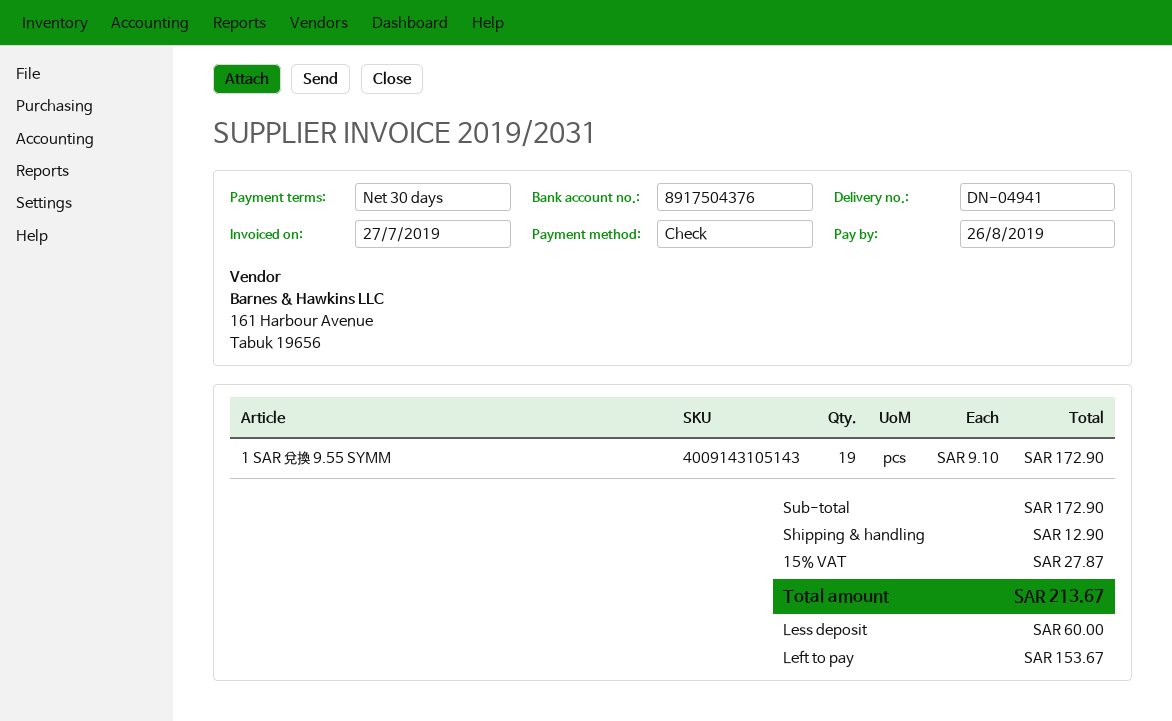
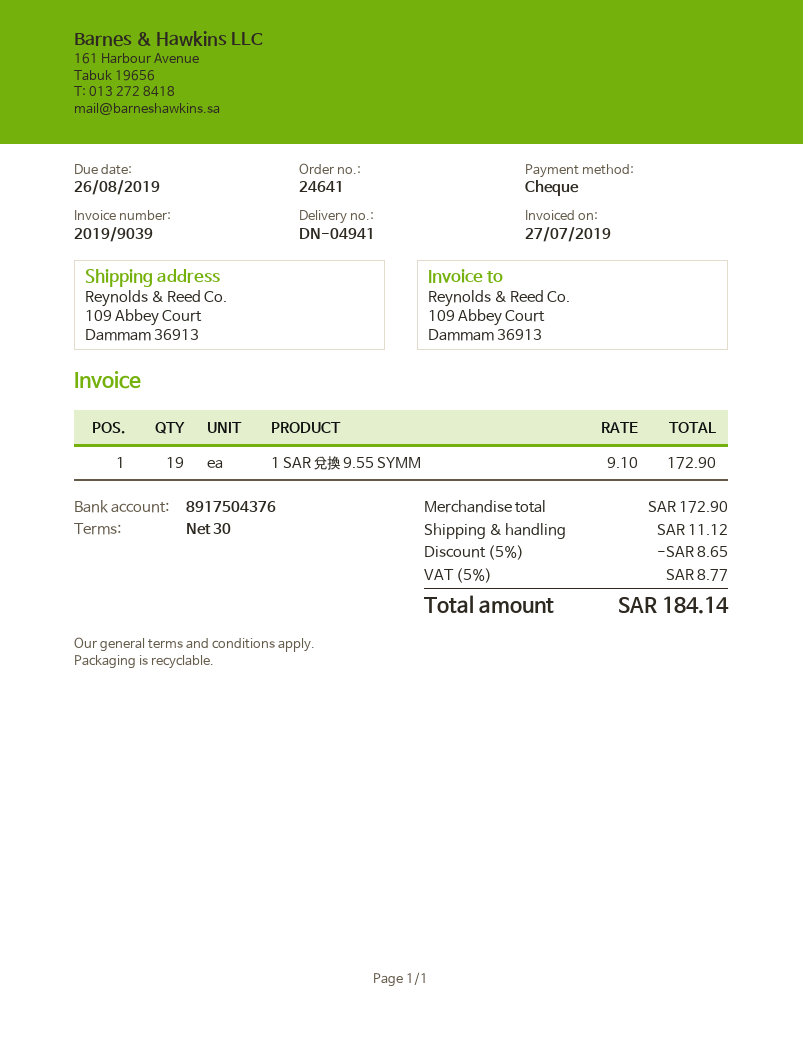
invoice number: 2019/2031 -> 2019/9039
discount: none -> 5% = 8.65
shipping: 12.90 -> 11.12
tax: 15% = 27.87 -> 5% = 8.77
total: 213.67 -> 184.14

